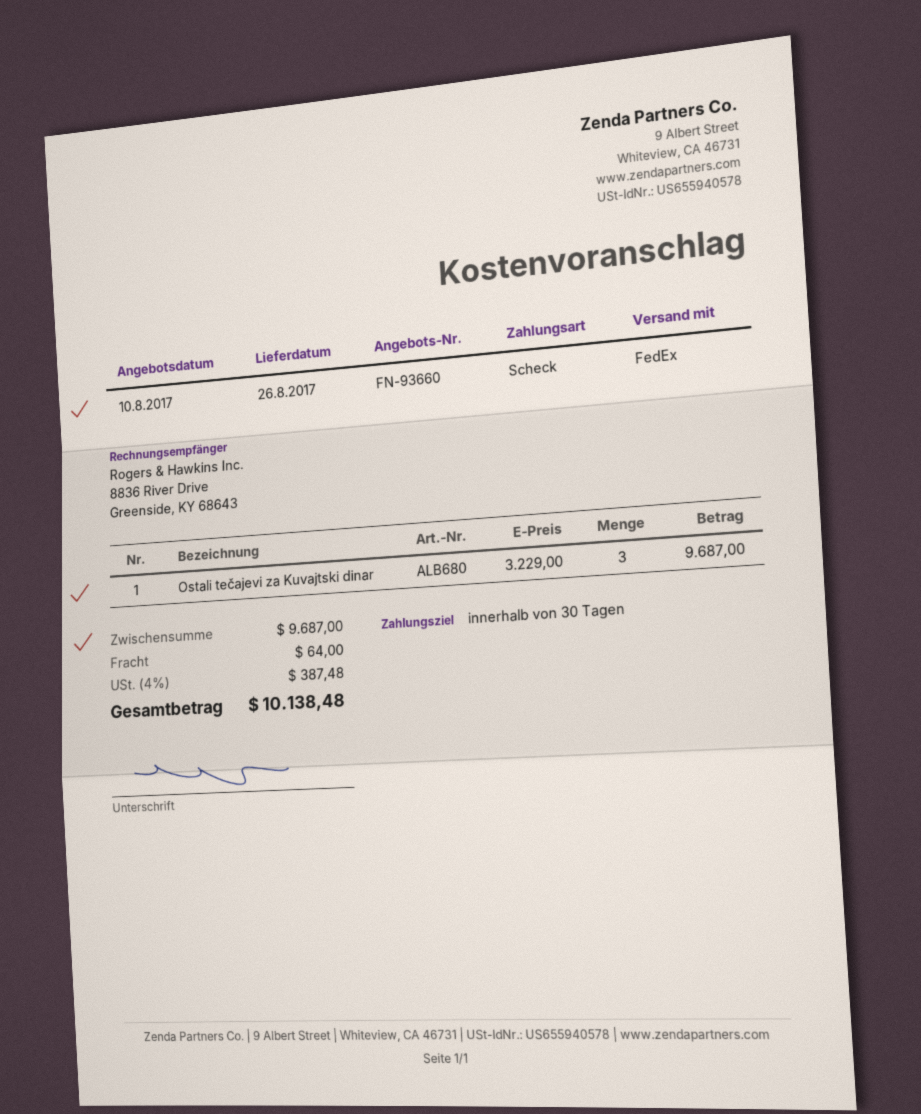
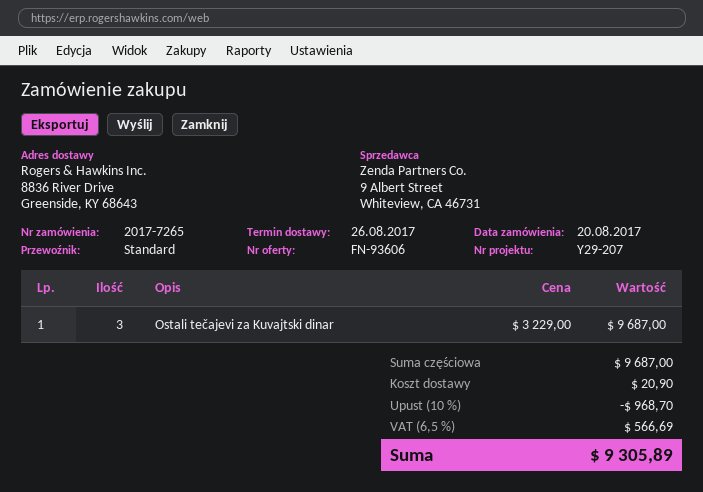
quote number: FN-93660 -> FN-93606
shipping method: FedEx -> standard
discount: none -> 10% = 968.70
shipping: 64.00 -> 20.90
tax: 4% = 387.48 -> 6.5% = 566.69
total: 10138.48 -> 9305.89

